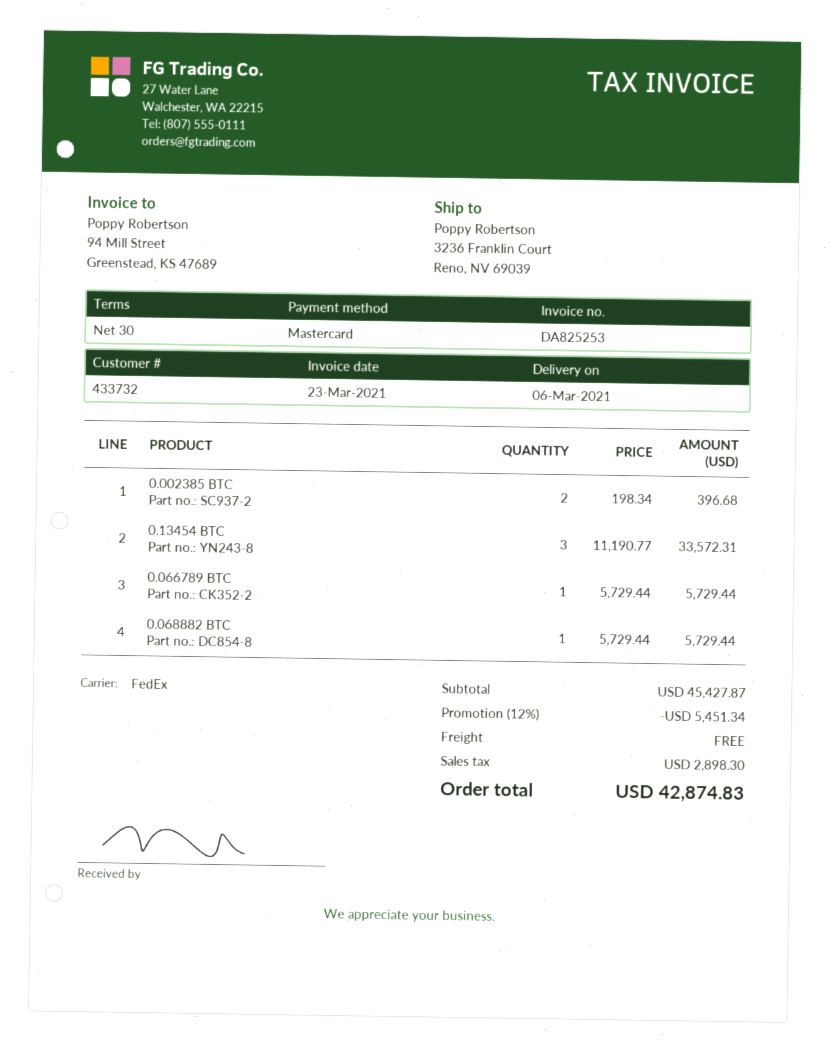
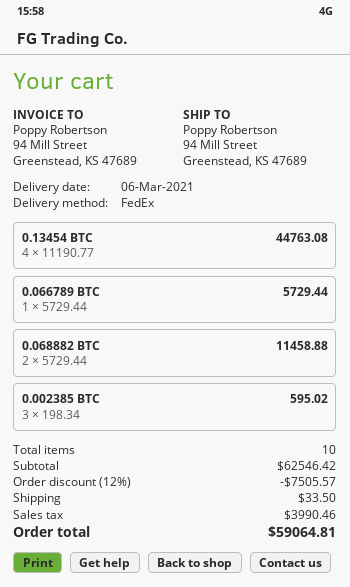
ship to: 3236 Franklin Court, Reno, NV 69039 -> 94 Mill Street, Greenstead, KS 47689
0.002385 BTC: 2 x 198.34 = 396.68 -> 3 x 198.34 = 595.02
0.13454 BTC: 3 x 11190.77 = 33572.31 -> 4 x 11190.77 = 44763.08
0.068882 BTC: 1 x 5729.44 = 5729.44 -> 2 x 5729.44 = 11458.88
subtotal: 45427.87 -> 62546.42
discount: 12% = 5451.34 -> 12% = 7505.57
shipping: 0.00 -> 33.50
tax: 2898.30 -> 3990.46
total: 42874.83 -> 59064.81

